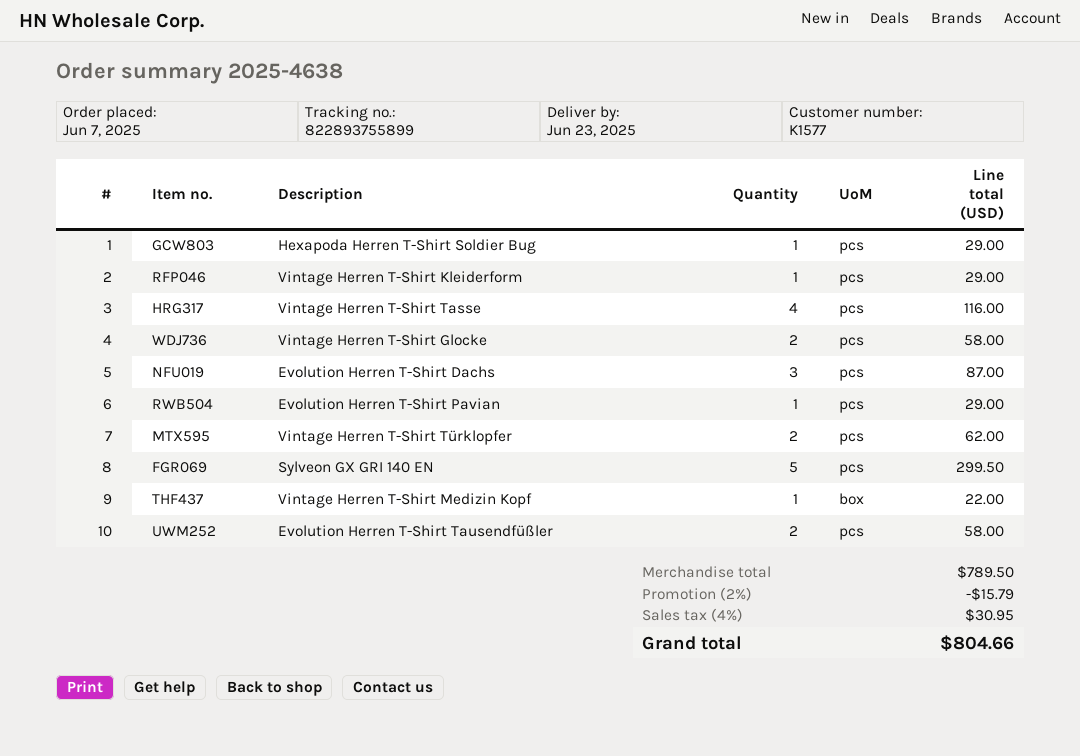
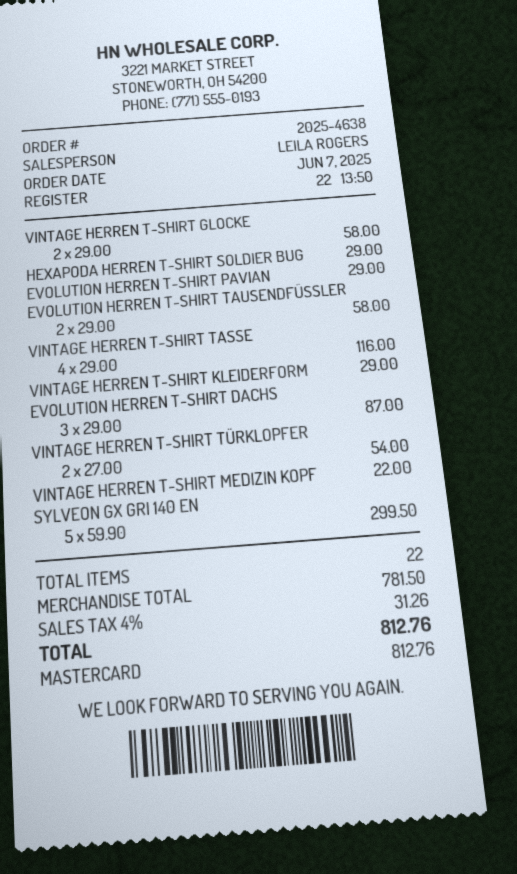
Vintage Herren T-Shirt Türklopfer: 2 for 62.00 -> 2 for 54.00
subtotal: 789.50 -> 781.50
discount: 2% = 15.79 -> none
tax: 4% = 30.95 -> 4% = 31.26
total: 804.66 -> 812.76

